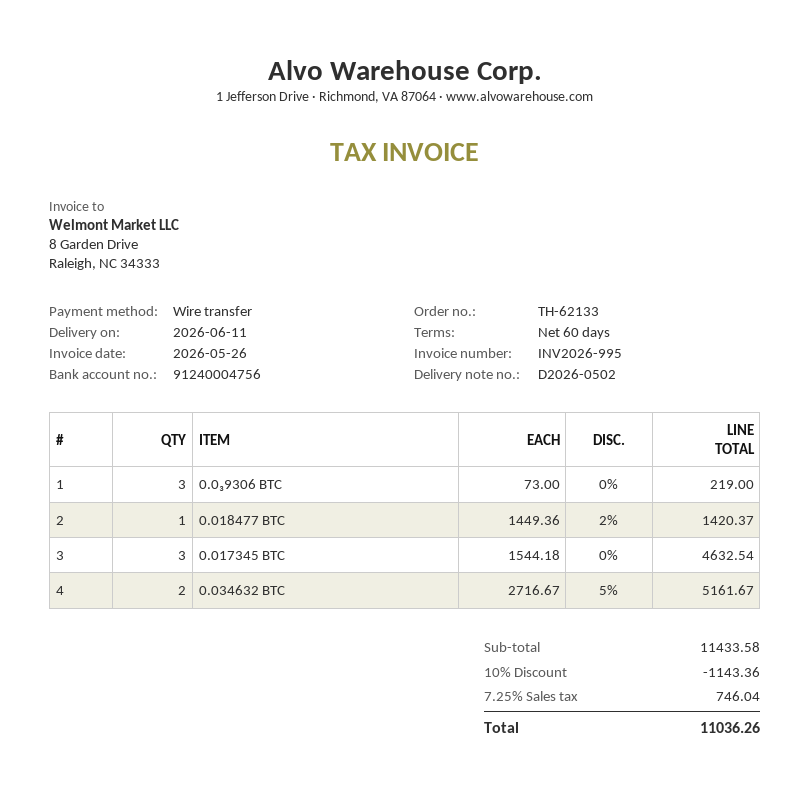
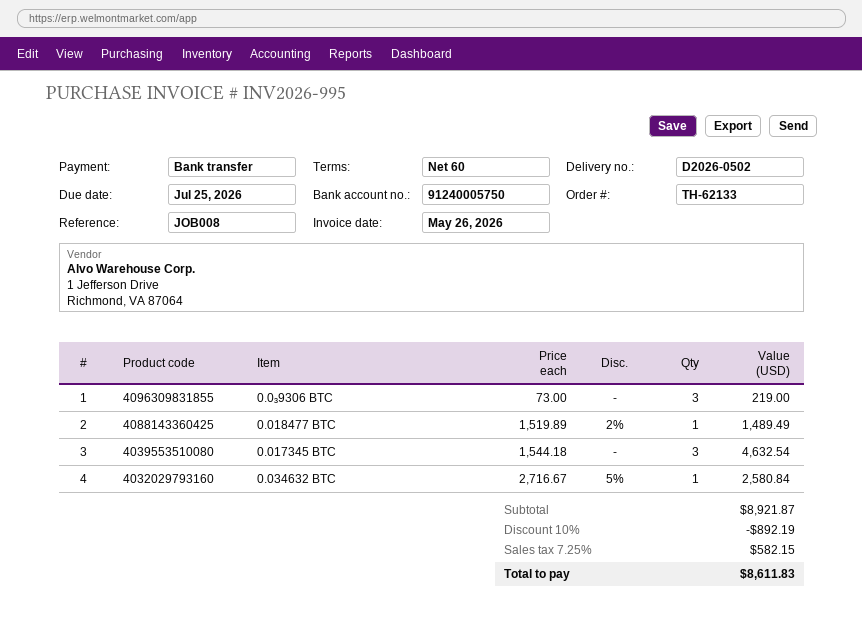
bank account: 91240004756 -> 91240005750
0.018477 BTC: 1 x 1449.36 - 2% = 1420.37 -> 1 x 1519.89 - 2% = 1489.49
0.034632 BTC: 2 x 2716.67 - 5% = 5161.67 -> 1 x 2716.67 - 5% = 2580.84
subtotal: 11433.58 -> 8921.87
discount: 10% = 1143.36 -> 10% = 892.19
tax: 7.25% = 746.04 -> 7.25% = 582.15
total: 11036.26 -> 8611.83

